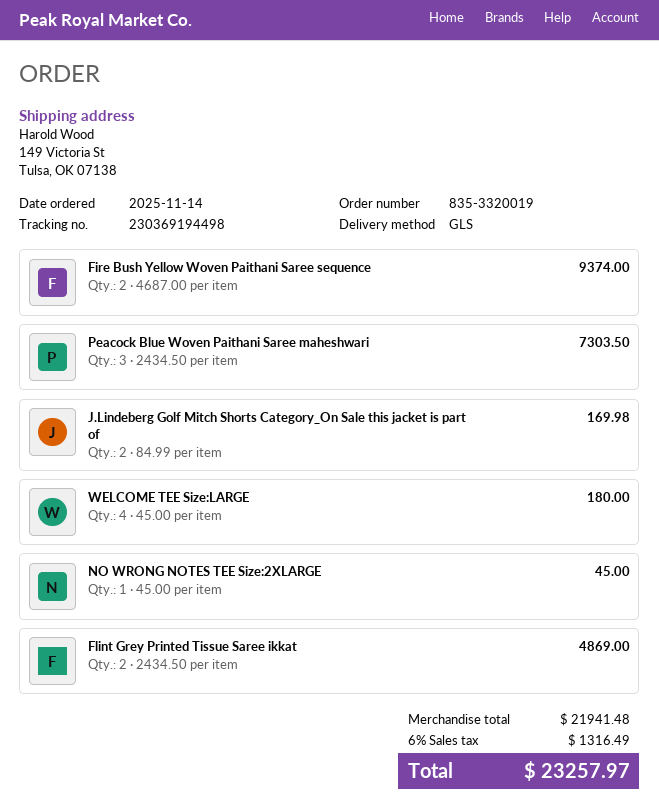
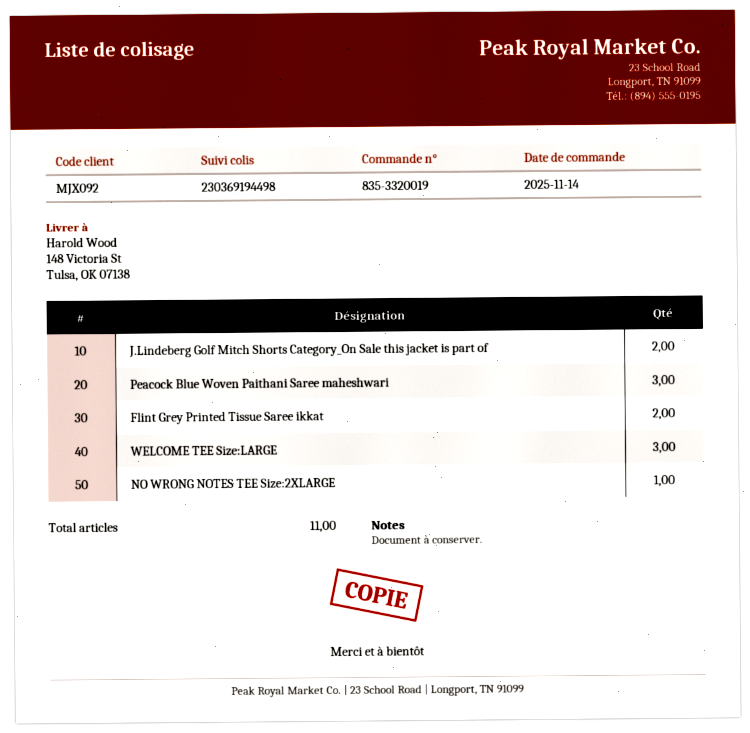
ship to: 149 Victoria St, Tulsa, OK 07138 -> 148 Victoria St, Tulsa, OK 07138
Fire Bush Yellow Woven Paithani Saree sequence: 2 -> none
WELCOME TEE Size:LARGE: 4 -> 3

